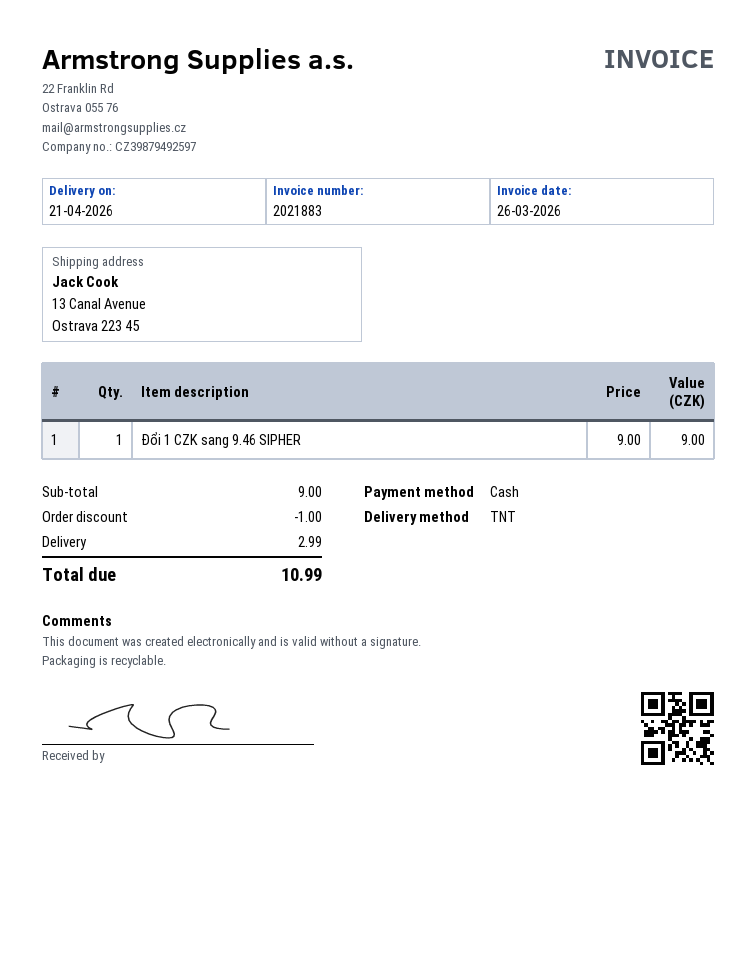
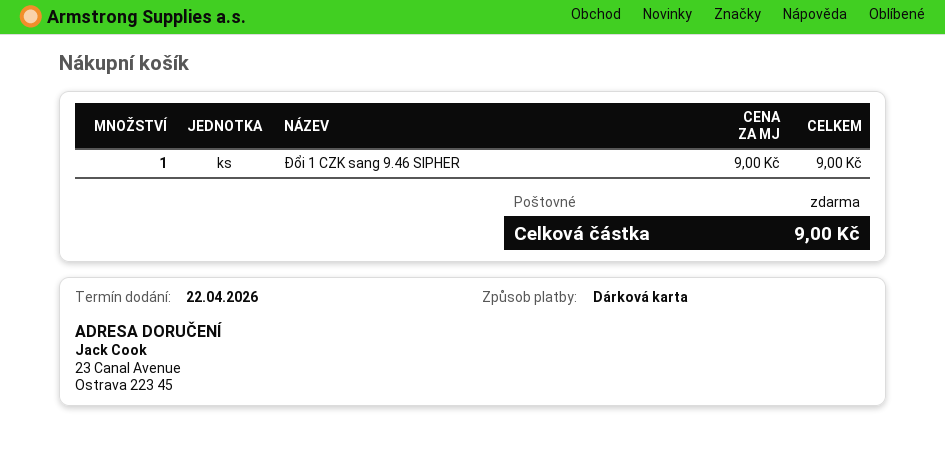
delivery date: 2026-04-21 -> 2026-04-22
payment method: cash -> gift card
ship to: 13 Canal Avenue, Ostrava 223 45 -> 23 Canal Avenue, Ostrava 223 45
discount: 1.00 -> none
shipping: 2.99 -> 0.00
total: 10.99 -> 9.00

